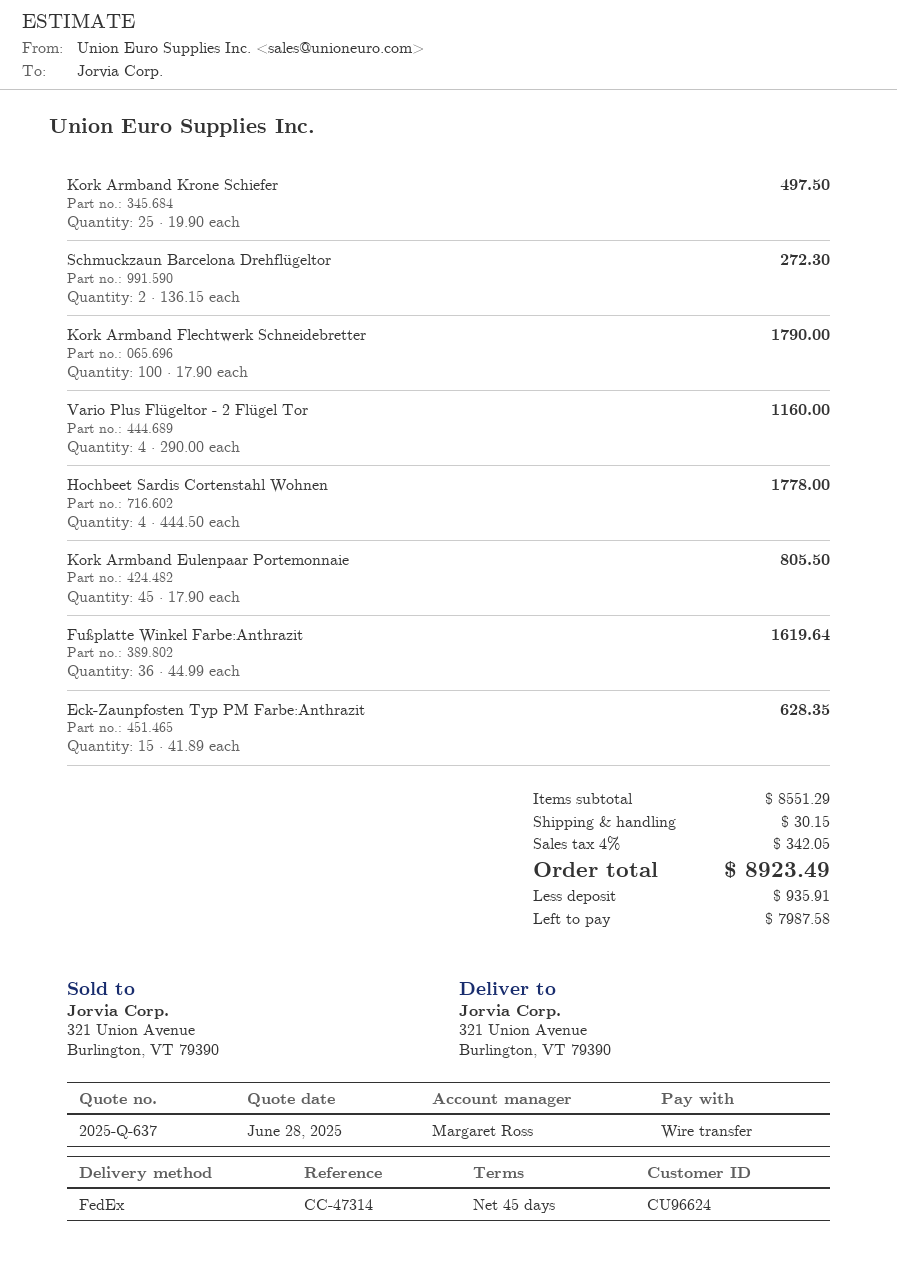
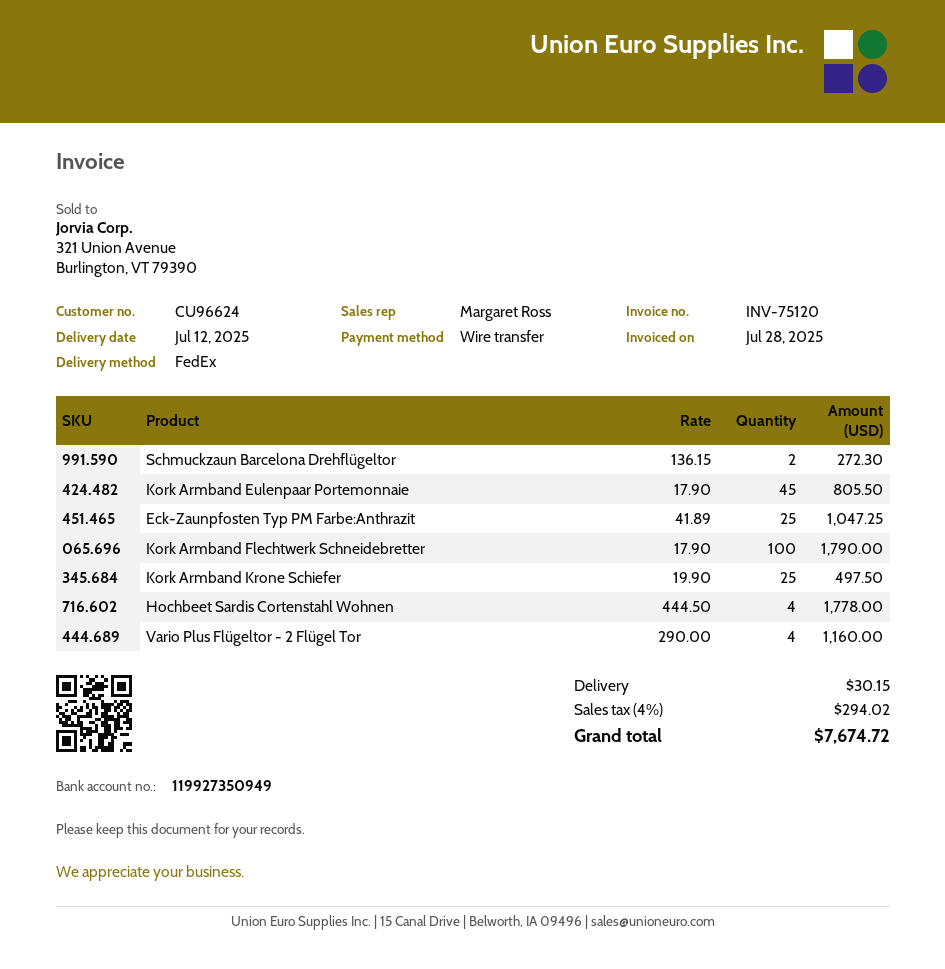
Fußplatte Winkel Farbe:Anthrazit: 36 x 44.99 = 1619.64 -> none
Eck-Zaunpfosten Typ PM Farbe:Anthrazit: 15 x 41.89 = 628.35 -> 25 x 41.89 = 1047.25
tax: 4% = 342.05 -> 4% = 294.02
total: 8923.49 -> 7674.72

